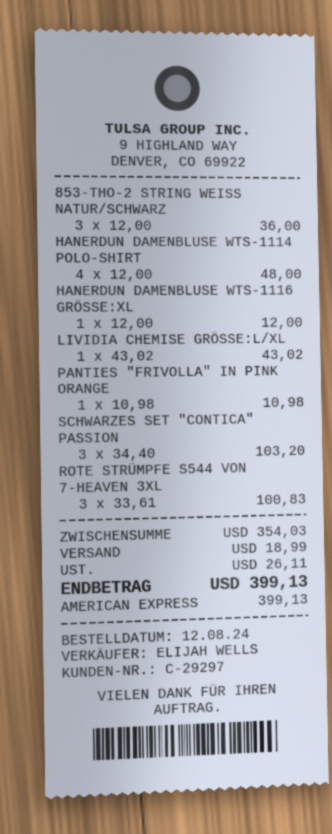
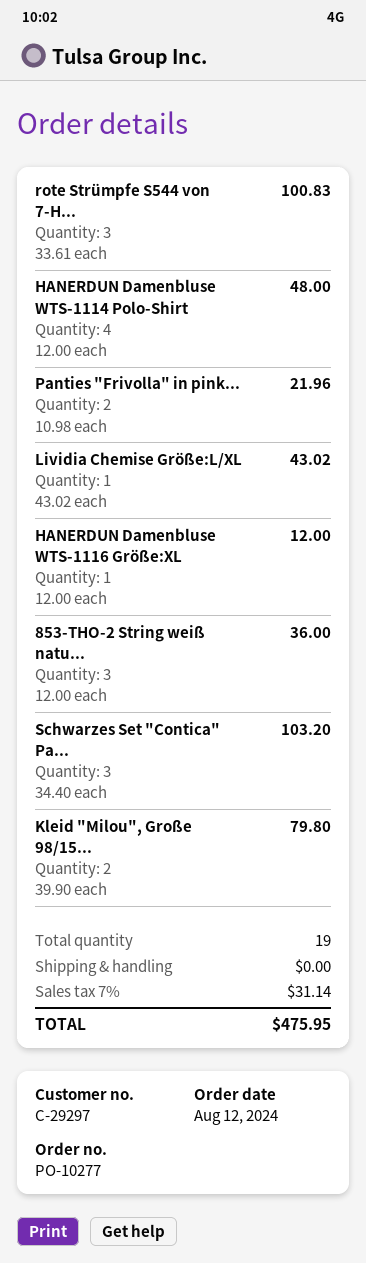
PANTIES "FRIVOLLA" IN PINK ORANGE: 1 x 10.98 = 10.98 -> 2 x 10.98 = 21.96
Kleid "Milou", Große 98/15...: none -> 2 x 39.90 = 79.80
shipping: 18.99 -> 0.00
tax: 26.11 -> 31.14
total: 399.13 -> 475.95

